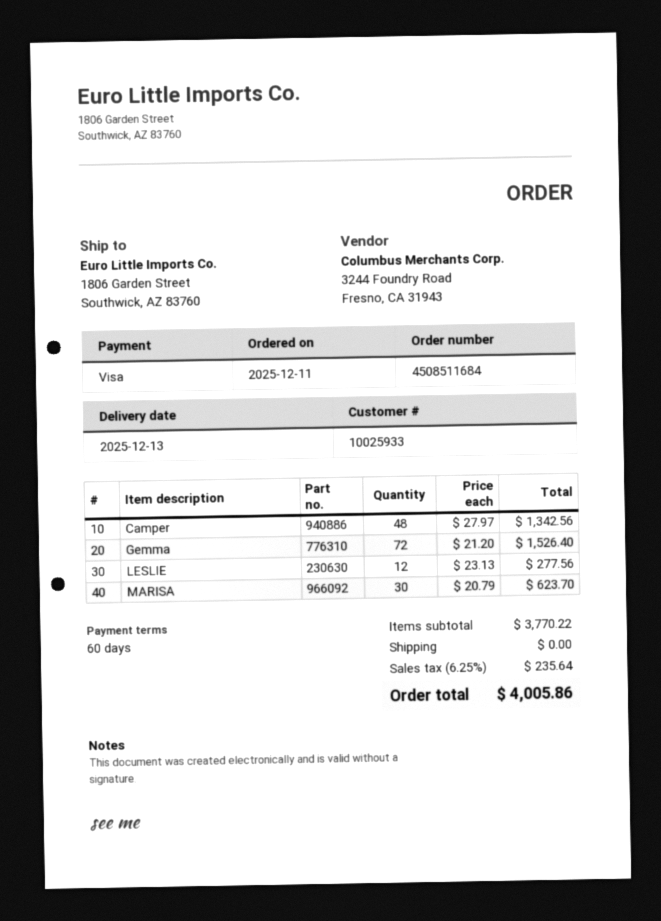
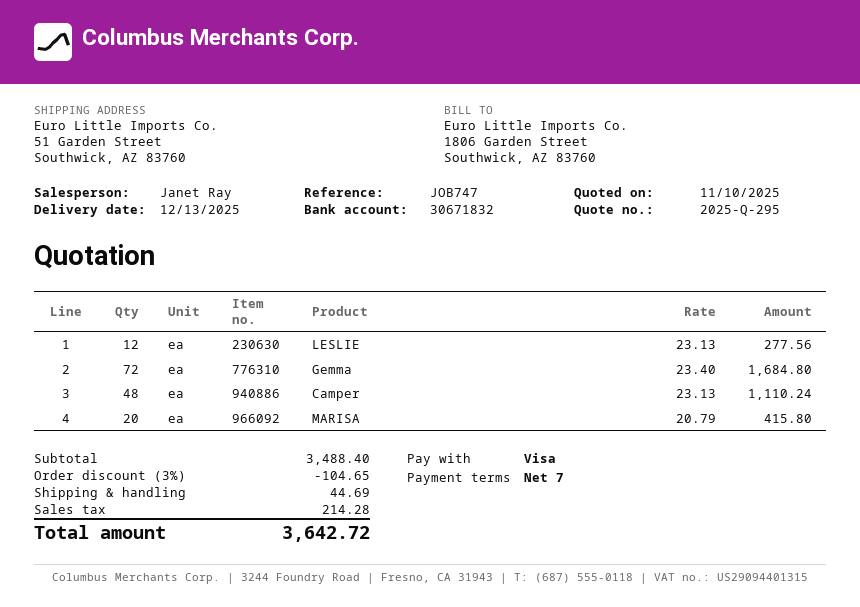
payment terms: 60 days -> 7 days
ship to: 1806 Garden Street, Southwick, AZ 83760 -> 51 Garden Street, Southwick, AZ 83760
Camper: 48 x 27.97 = 1342.56 -> 48 x 23.13 = 1110.24
Gemma: 72 x 21.20 = 1526.40 -> 72 x 23.40 = 1684.80
MARISA: 30 x 20.79 = 623.70 -> 20 x 20.79 = 415.80
subtotal: 3770.22 -> 3488.40
discount: none -> 3% = 104.65
shipping: 0.00 -> 44.69
tax: 235.64 -> 214.28
total: 4005.86 -> 3642.72

